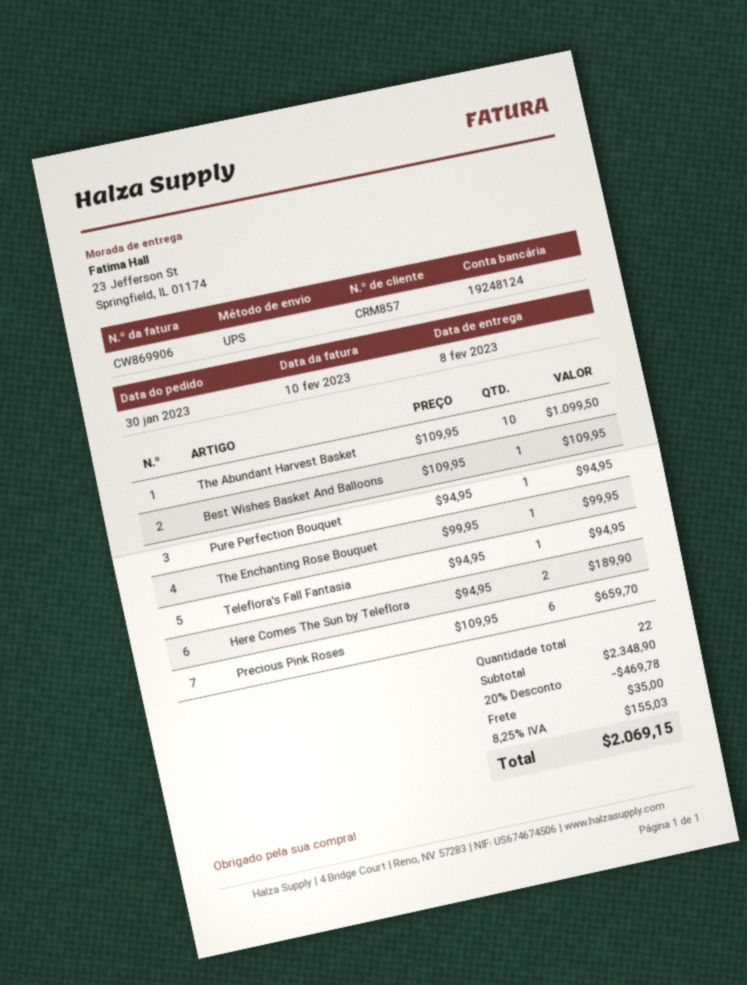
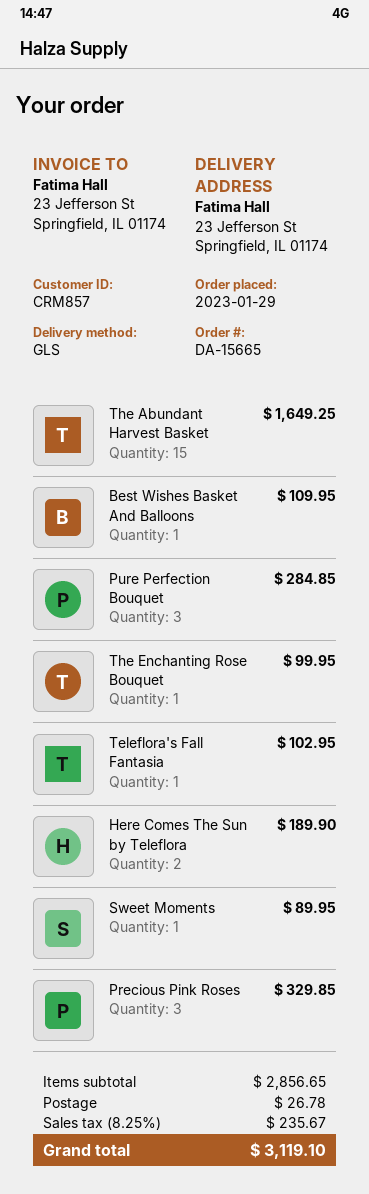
order date: 2023-01-30 -> 2023-01-29
shipping method: UPS -> GLS
The Abundant Harvest Basket: 10 for 1099.50 -> 15 for 1649.25
Pure Perfection Bouquet: 1 for 94.95 -> 3 for 284.85
Teleflora's Fall Fantasia: 1 for 94.95 -> 1 for 102.95
Precious Pink Roses: 6 for 659.70 -> 3 for 329.85
Sweet Moments: none -> 1 for 89.95
subtotal: 2348.90 -> 2856.65
discount: 20% = 469.78 -> none
shipping: 35.00 -> 26.78
tax: 8.25% = 155.03 -> 8.25% = 235.67
total: 2069.15 -> 3119.10

